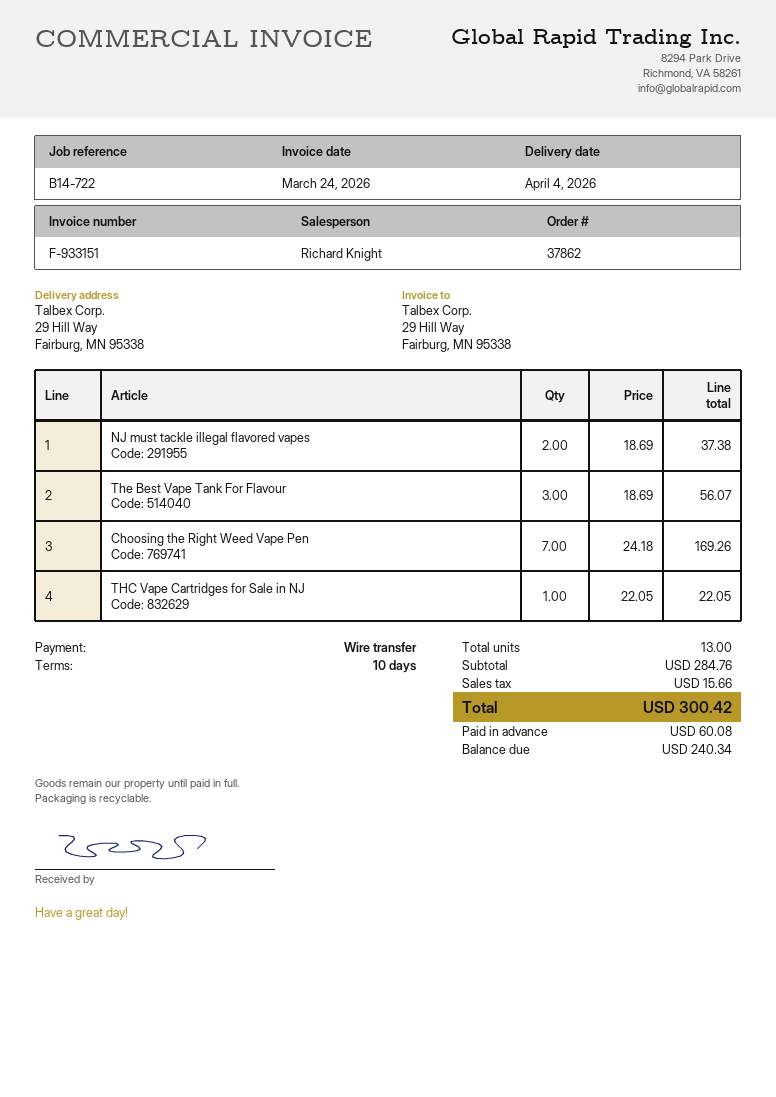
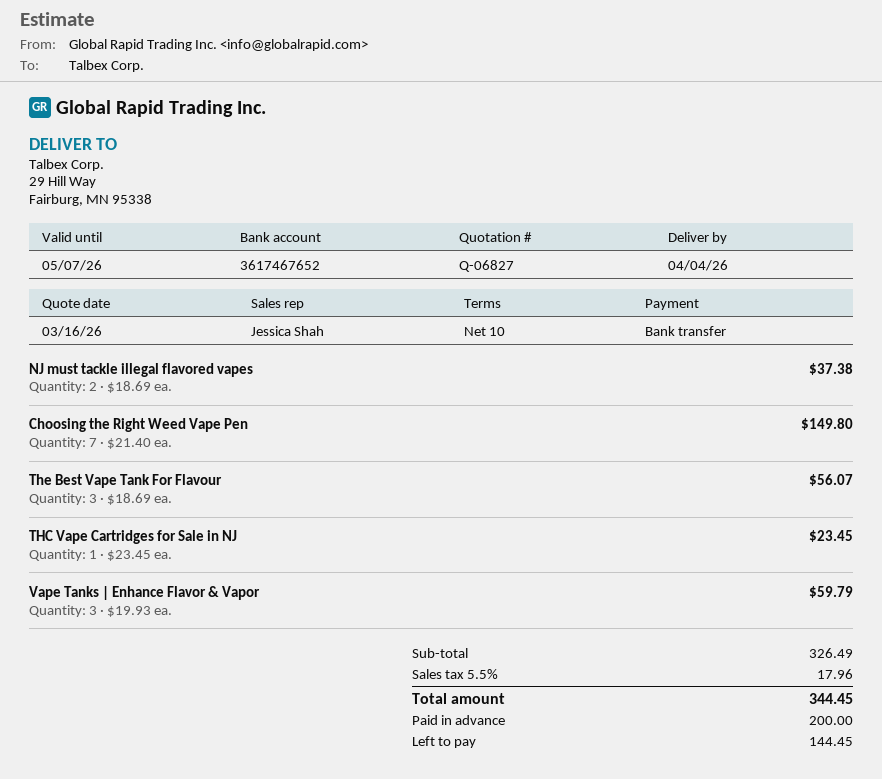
sales rep: Richard Knight -> Jessica Shah
Choosing the Right Weed Vape Pen: 7 x 24.18 = 169.26 -> 7 x 21.40 = 149.80
THC Vape Cartridges for Sale in NJ: 1 x 22.05 = 22.05 -> 1 x 23.45 = 23.45
Vape Tanks | Enhance Flavor & Vapor: none -> 3 x 19.93 = 59.79
subtotal: 284.76 -> 326.49
tax: 15.66 -> 17.96
total: 300.42 -> 344.45
deposit: 60.08 -> 200.00
balance: 240.34 -> 144.45

